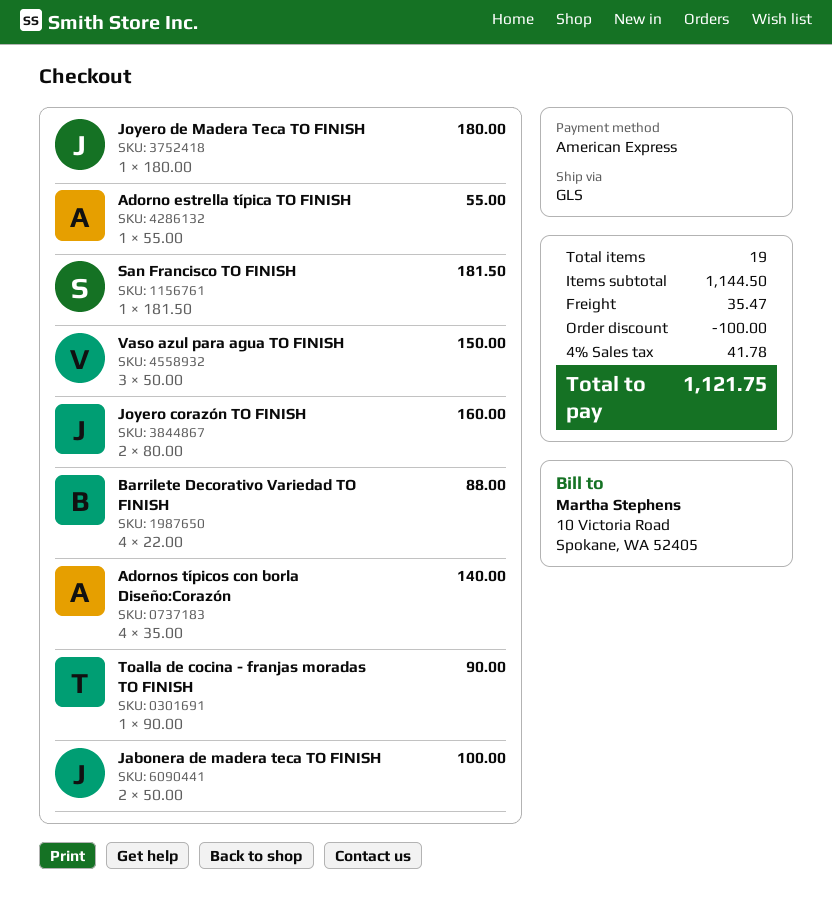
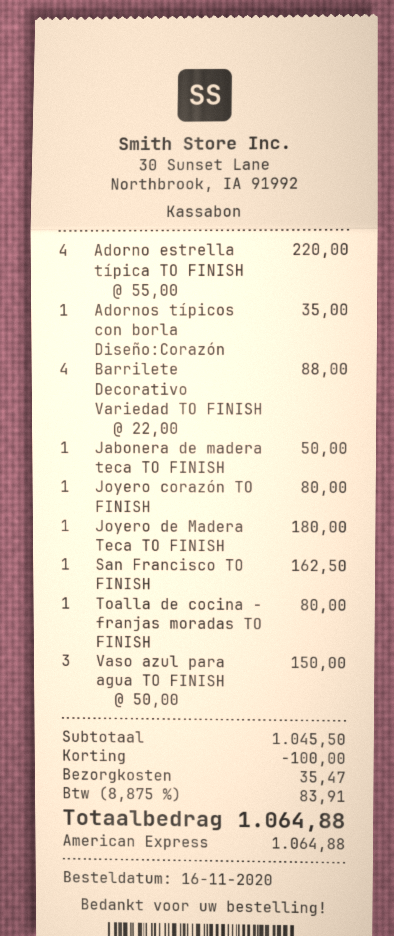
Adorno estrella típica TO FINISH: 1 x 55.00 = 55.00 -> 4 x 55.00 = 220.00
San Francisco TO FINISH: 1 x 181.50 = 181.50 -> 1 x 162.50 = 162.50
Joyero corazón TO FINISH: 2 x 80.00 = 160.00 -> 1 x 80.00 = 80.00
Adornos típicos con borla Diseño:Corazón: 4 x 35.00 = 140.00 -> 1 x 35.00 = 35.00
Toalla de cocina - franjas moradas TO FINISH: 1 x 90.00 = 90.00 -> 1 x 80.00 = 80.00
Jabonera de madera teca TO FINISH: 2 x 50.00 = 100.00 -> 1 x 50.00 = 50.00
subtotal: 1144.50 -> 1045.50
tax: 4% = 41.78 -> 8.875% = 83.91
total: 1121.75 -> 1064.88

